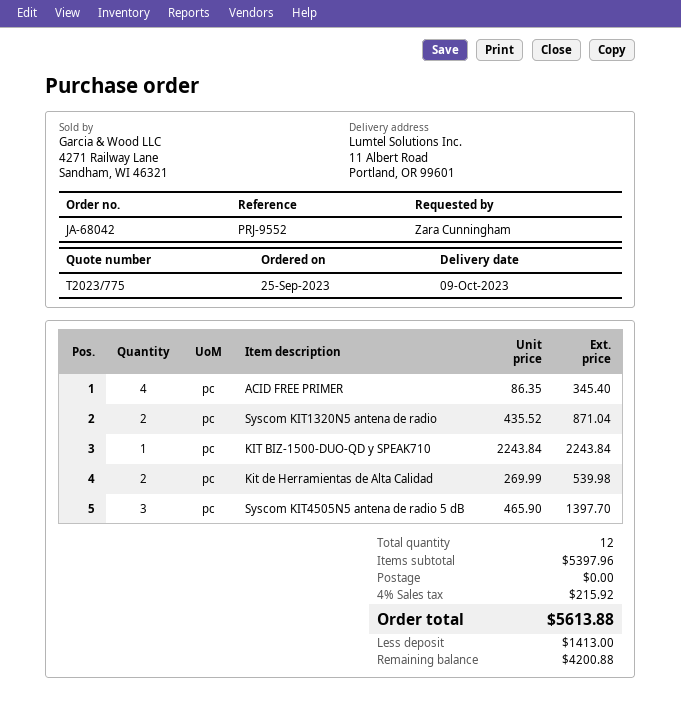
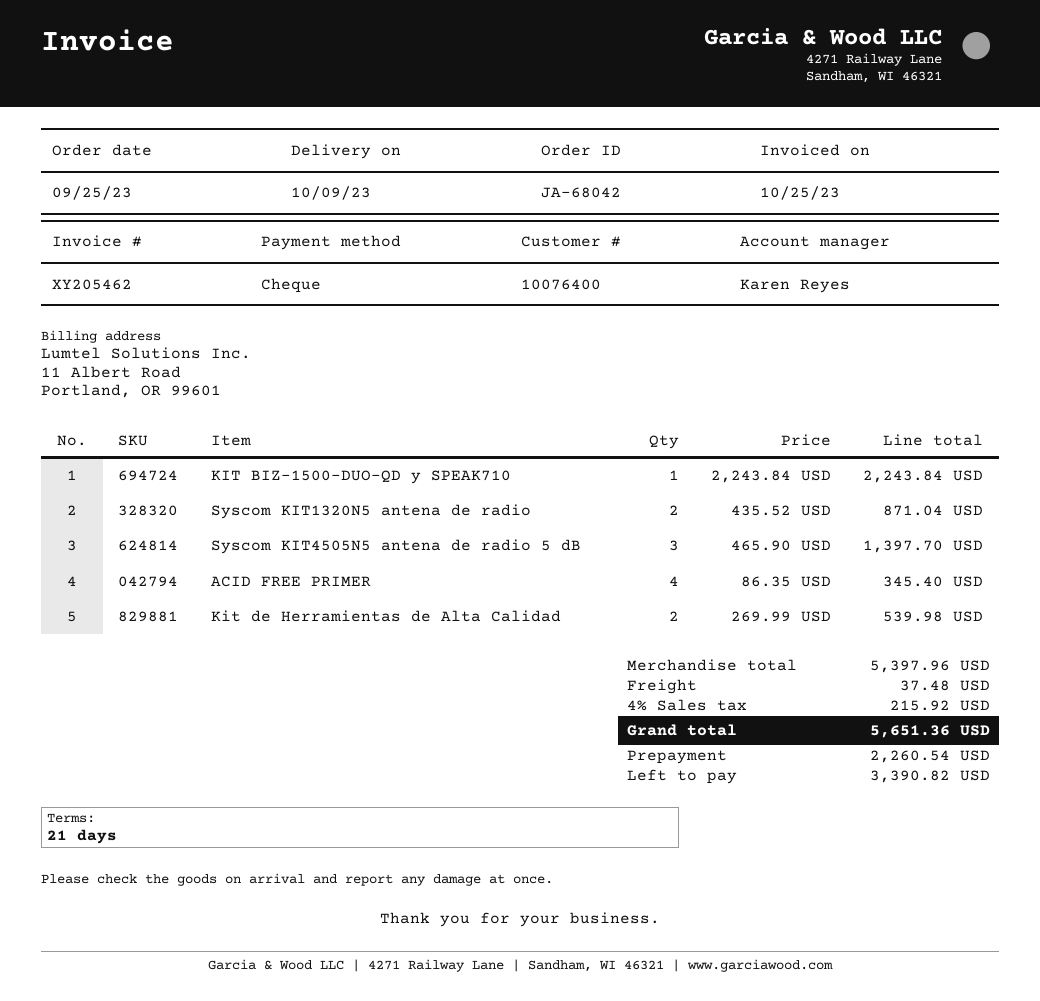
shipping: 0.00 -> 37.48
total: 5613.88 -> 5651.36
deposit: 1413.00 -> 2260.54
balance: 4200.88 -> 3390.82

